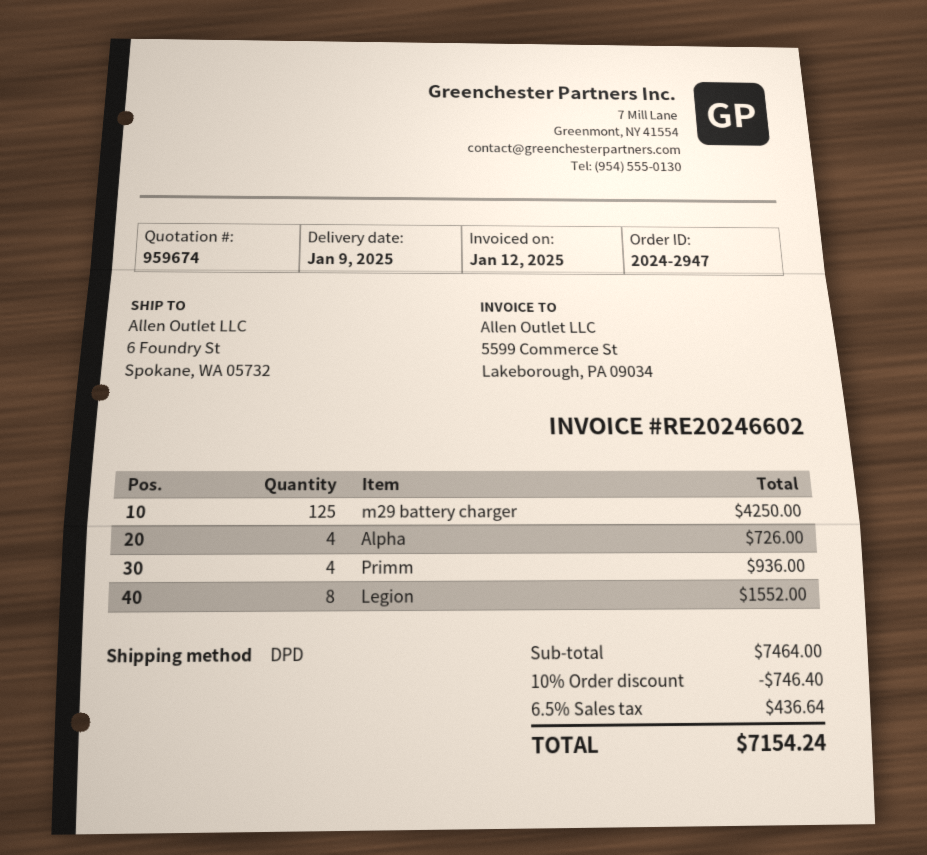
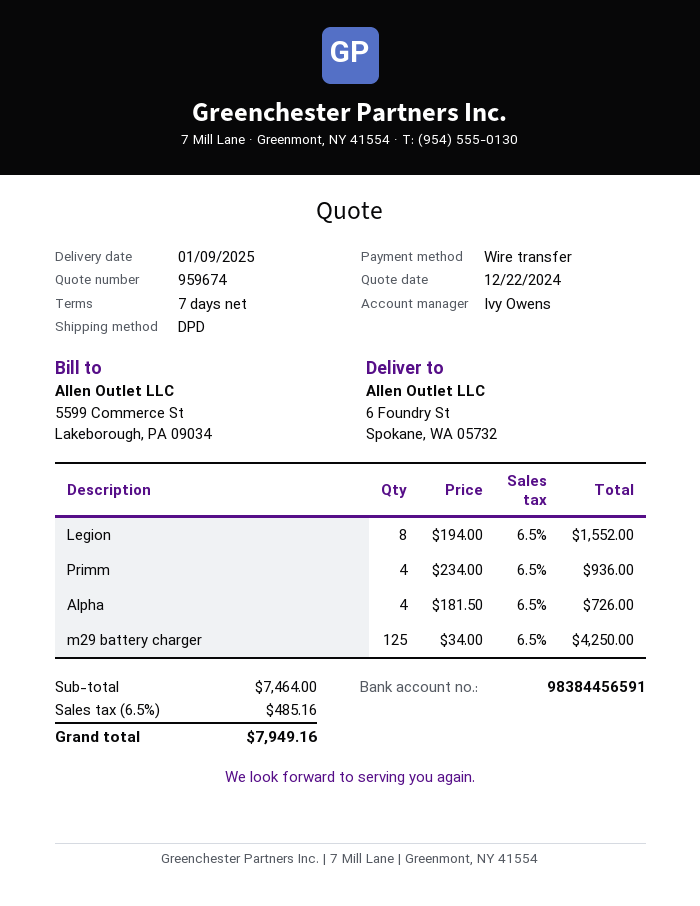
discount: 10% = 746.40 -> none
tax: 6.5% = 436.64 -> 6.5% = 485.16
total: 7154.24 -> 7949.16

